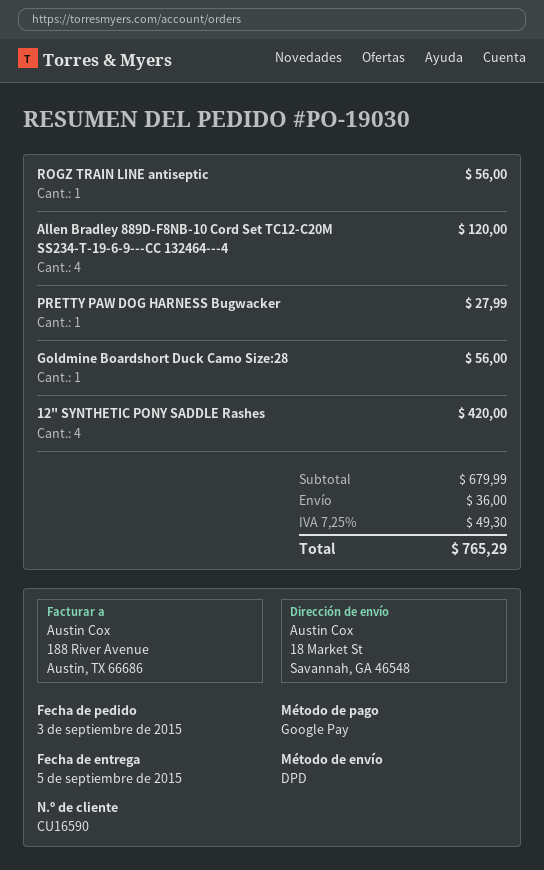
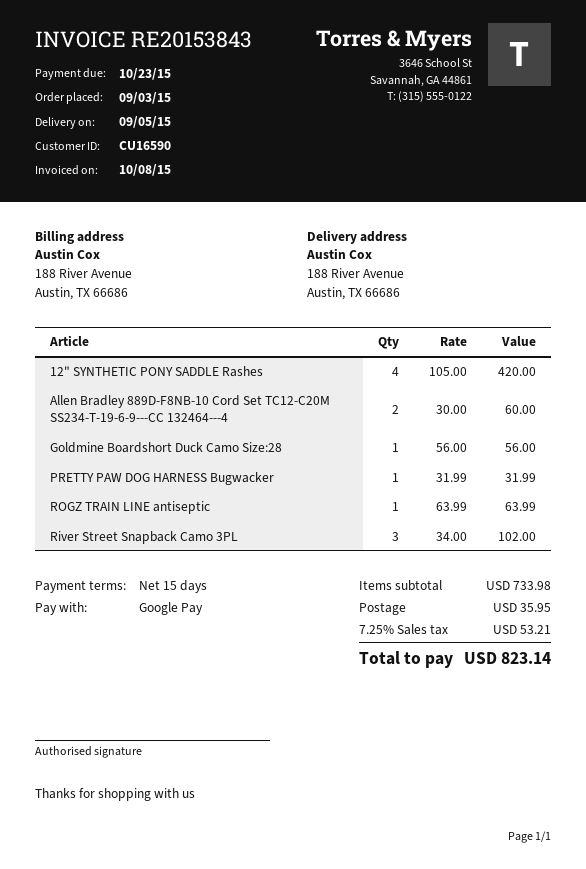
ship to: 18 Market St, Savannah, GA 46548 -> 188 River Avenue, Austin, TX 66686
ROGZ TRAIN LINE antiseptic: 1 for 56.00 -> 1 for 63.99
Allen Bradley 889D-F8NB-10 Cord Set TC12-C20M SS234-T-19-6-9---CC 132464---4: 4 for 120.00 -> 2 for 60.00
PRETTY PAW DOG HARNESS Bugwacker: 1 for 27.99 -> 1 for 31.99
River Street Snapback Camo 3PL: none -> 3 for 102.00
subtotal: 679.99 -> 733.98
shipping: 36.00 -> 35.95
tax: 7.25% = 49.30 -> 7.25% = 53.21
total: 765.29 -> 823.14

